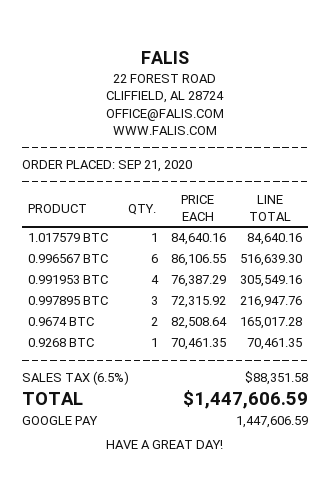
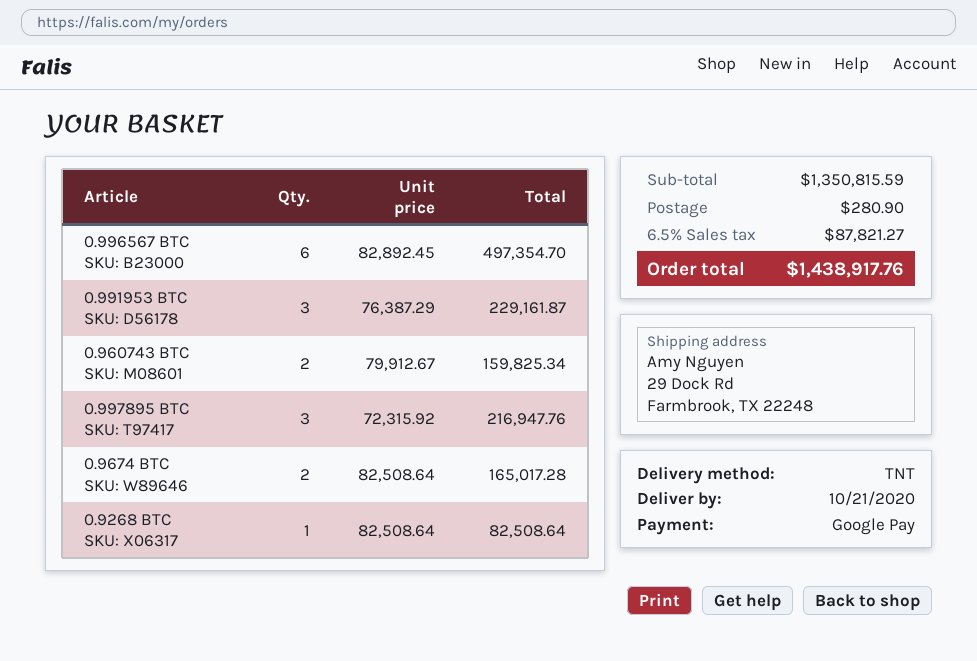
1.017579 BTC: 1 x 84640.16 = 84640.16 -> none
0.996567 BTC: 6 x 86106.55 = 516639.30 -> 6 x 82892.45 = 497354.70
0.991953 BTC: 4 x 76387.29 = 305549.16 -> 3 x 76387.29 = 229161.87
0.9268 BTC: 1 x 70461.35 = 70461.35 -> 1 x 82508.64 = 82508.64
0.960743 BTC: none -> 2 x 79912.67 = 159825.34
shipping: none -> 280.90
tax: 6.5% = 88351.58 -> 6.5% = 87821.27
total: 1447606.59 -> 1438917.76

